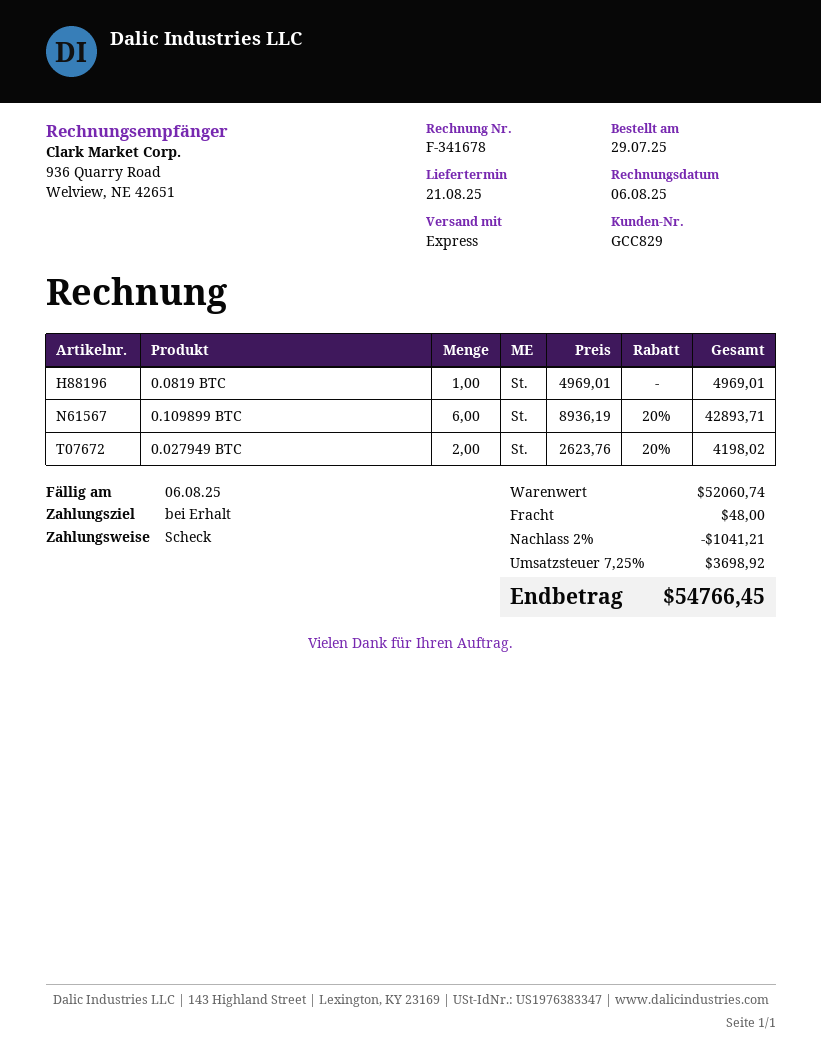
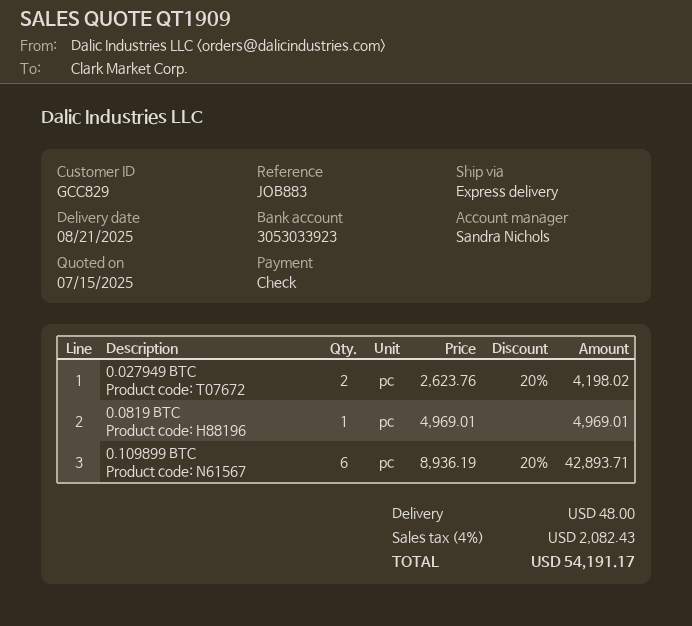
discount: 2% = 1041.21 -> none
tax: 7.25% = 3698.92 -> 4% = 2082.43
total: 54766.45 -> 54191.17

